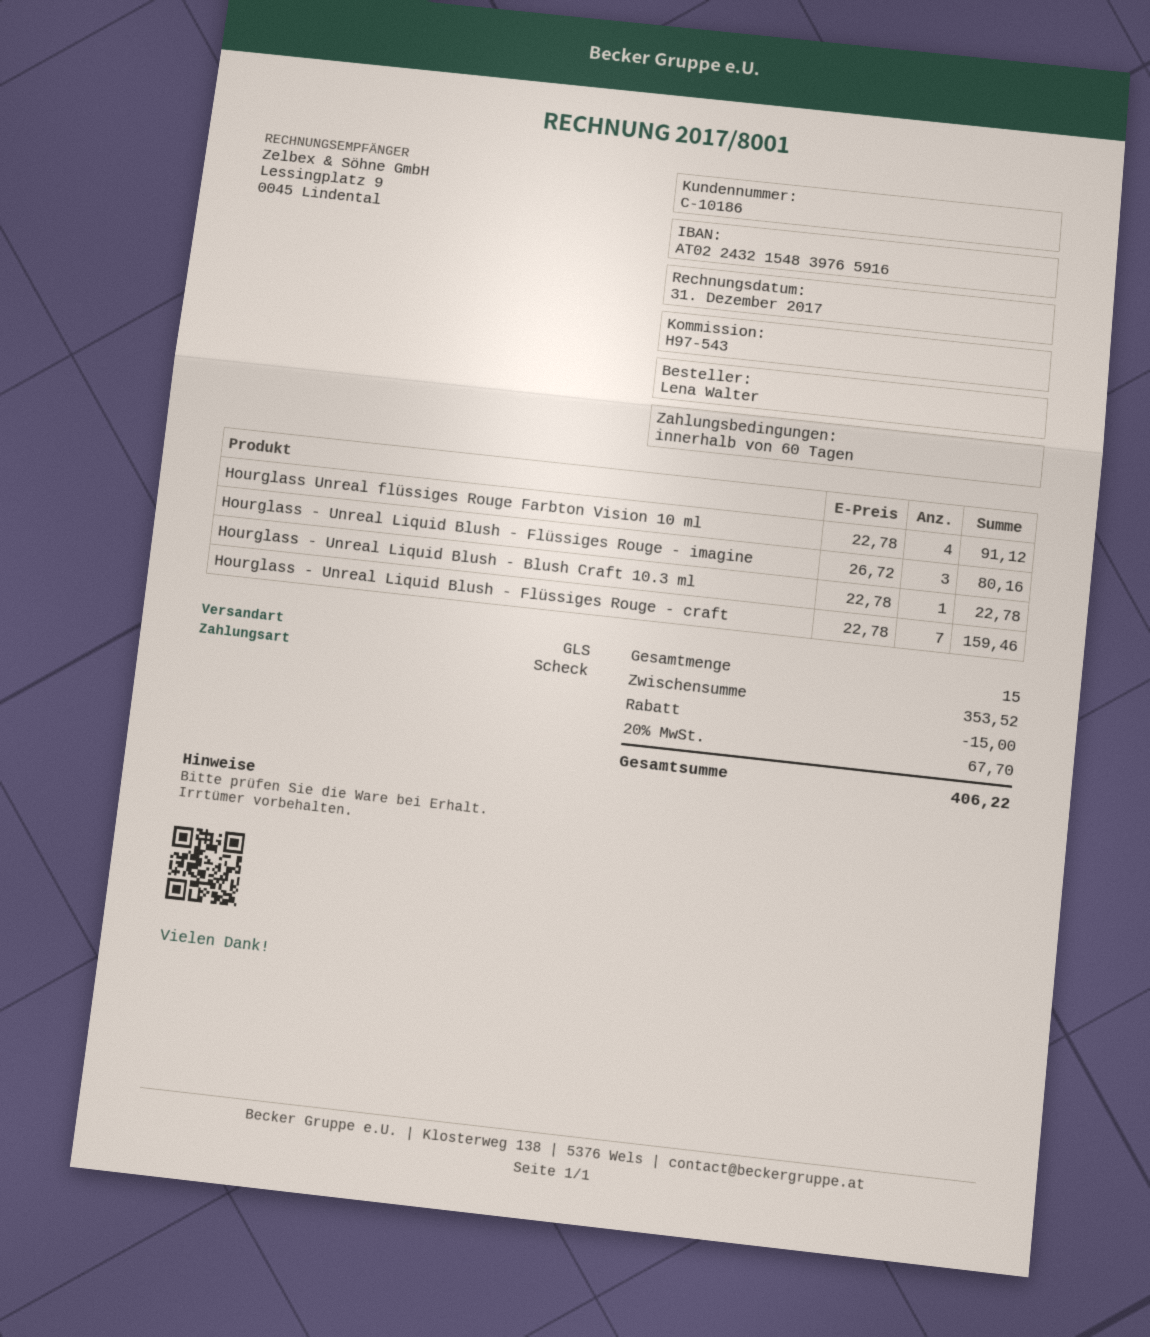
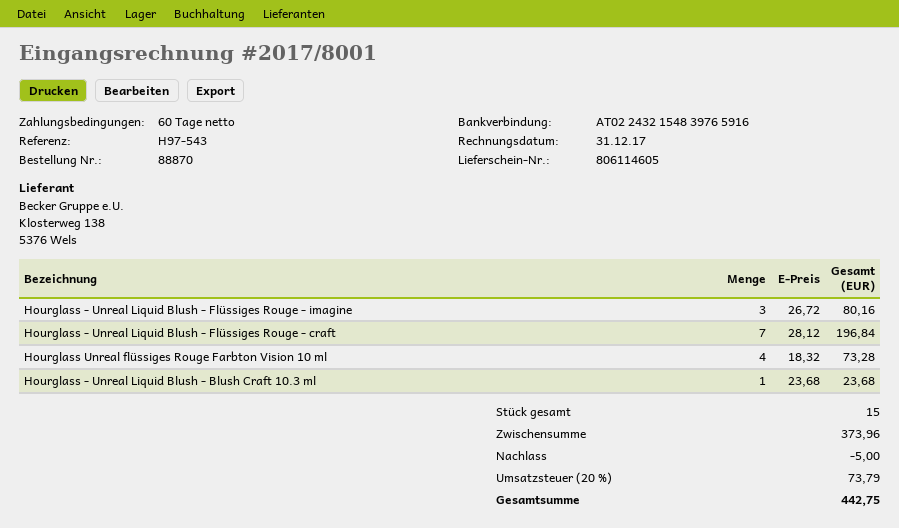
Hourglass Unreal flüssiges Rouge Farbton Vision 10 ml: 4 x 22.78 = 91.12 -> 4 x 18.32 = 73.28
Hourglass - Unreal Liquid Blush - Blush Craft 10.3 ml: 1 x 22.78 = 22.78 -> 1 x 23.68 = 23.68
Hourglass - Unreal Liquid Blush - Flüssiges Rouge - craft: 7 x 22.78 = 159.46 -> 7 x 28.12 = 196.84
subtotal: 353.52 -> 373.96
discount: 15.00 -> 5.00
tax: 20% = 67.70 -> 20% = 73.79
total: 406.22 -> 442.75

